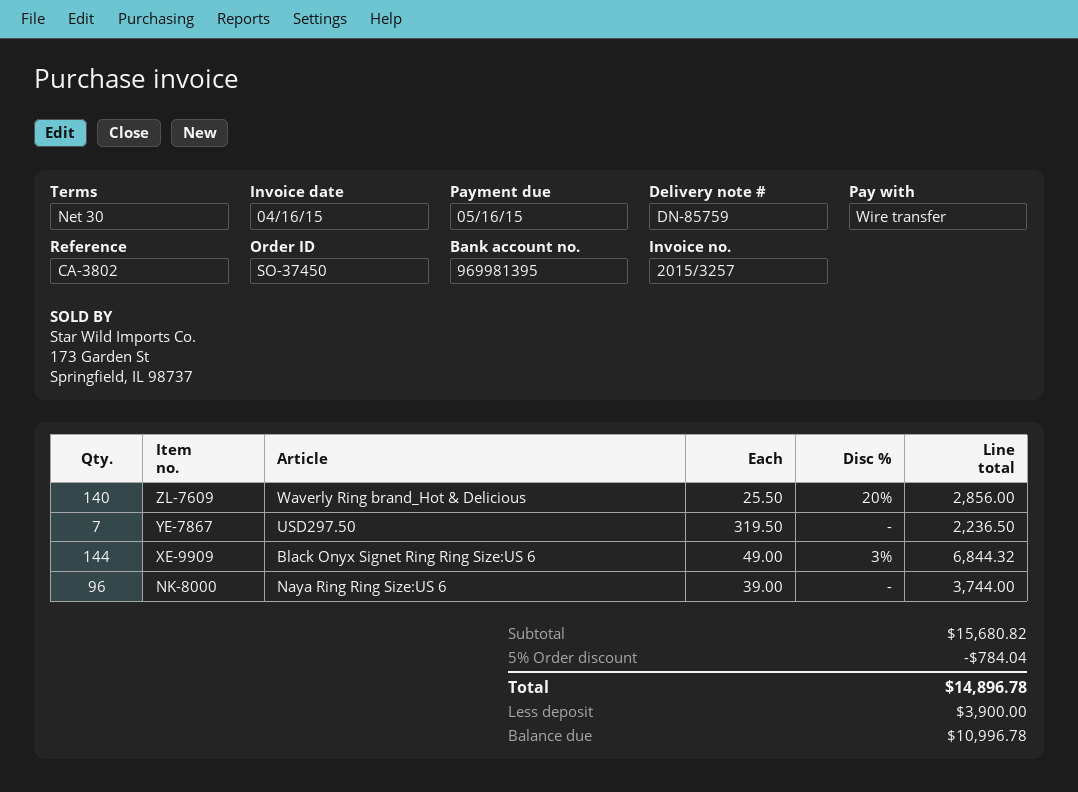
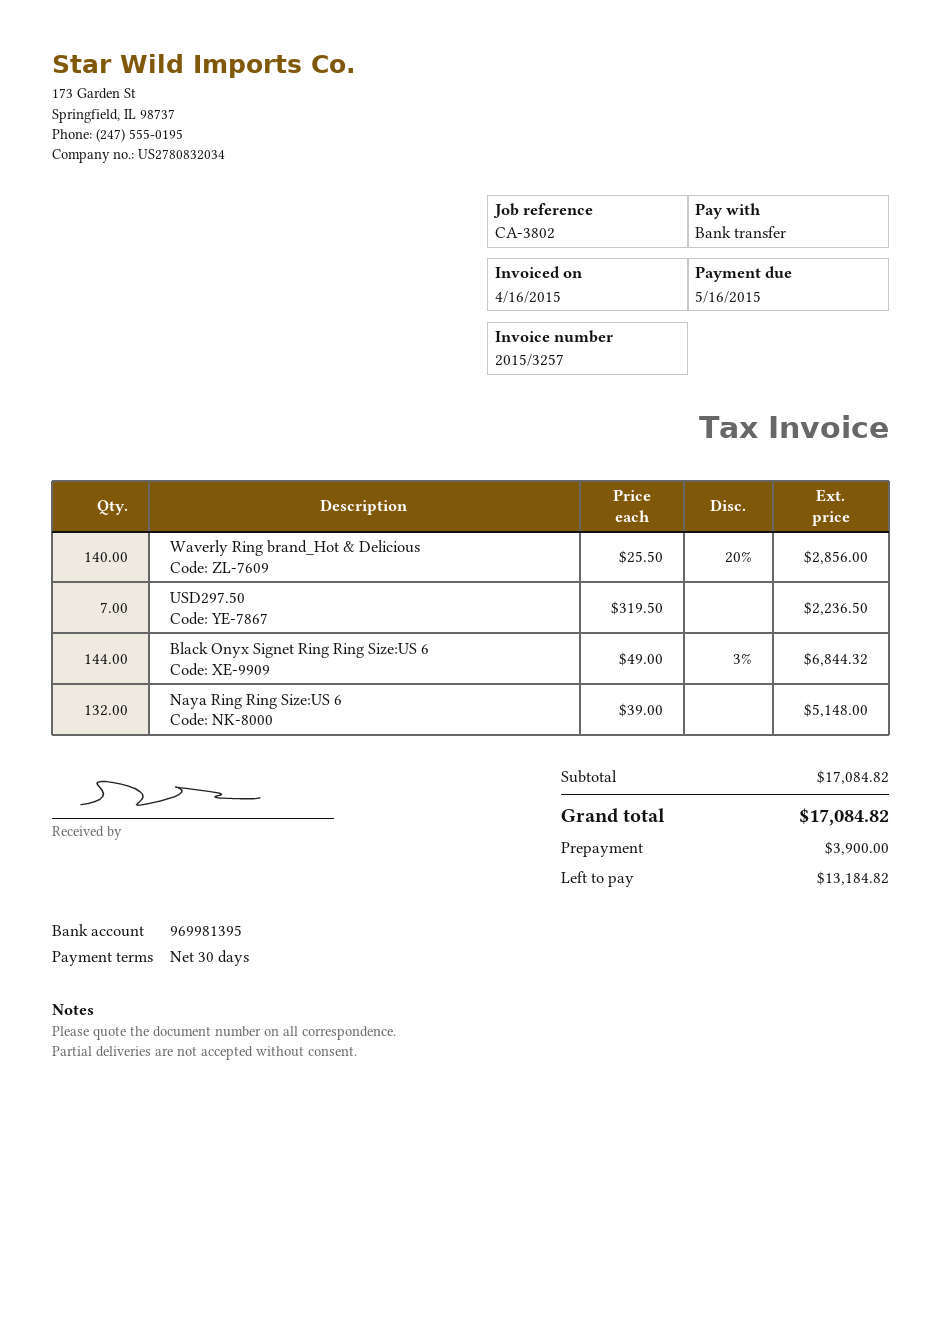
Naya Ring Ring Size:US 6: 96 x 39.00 = 3744.00 -> 132 x 39.00 = 5148.00
subtotal: 15680.82 -> 17084.82
discount: 5% = 784.04 -> none
total: 14896.78 -> 17084.82
balance: 10996.78 -> 13184.82

